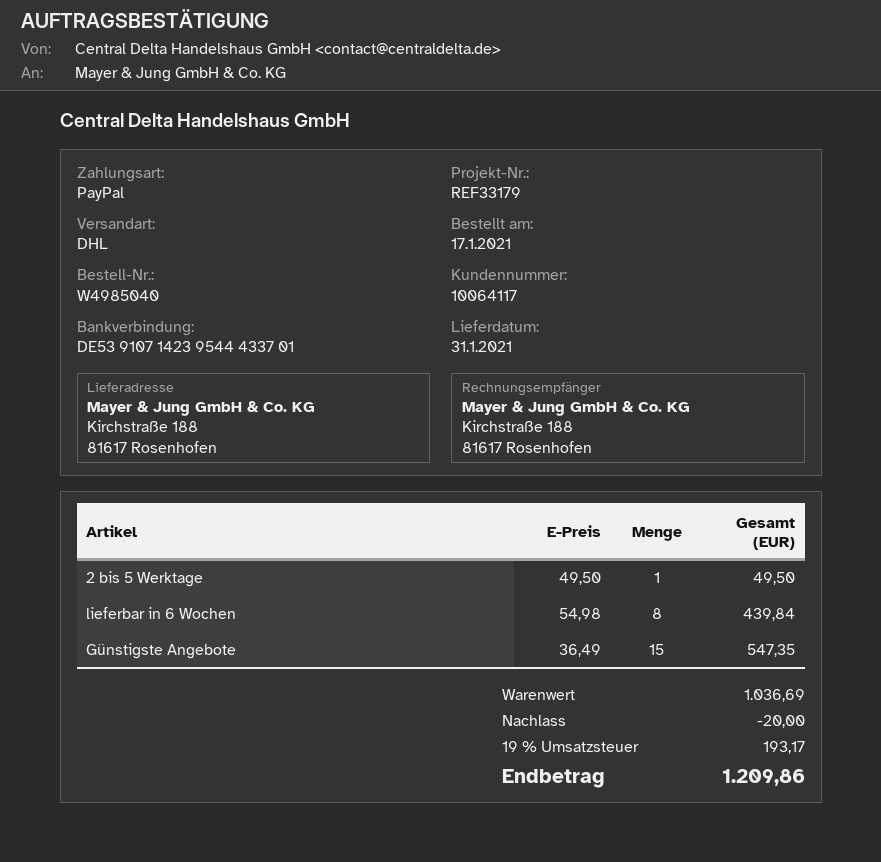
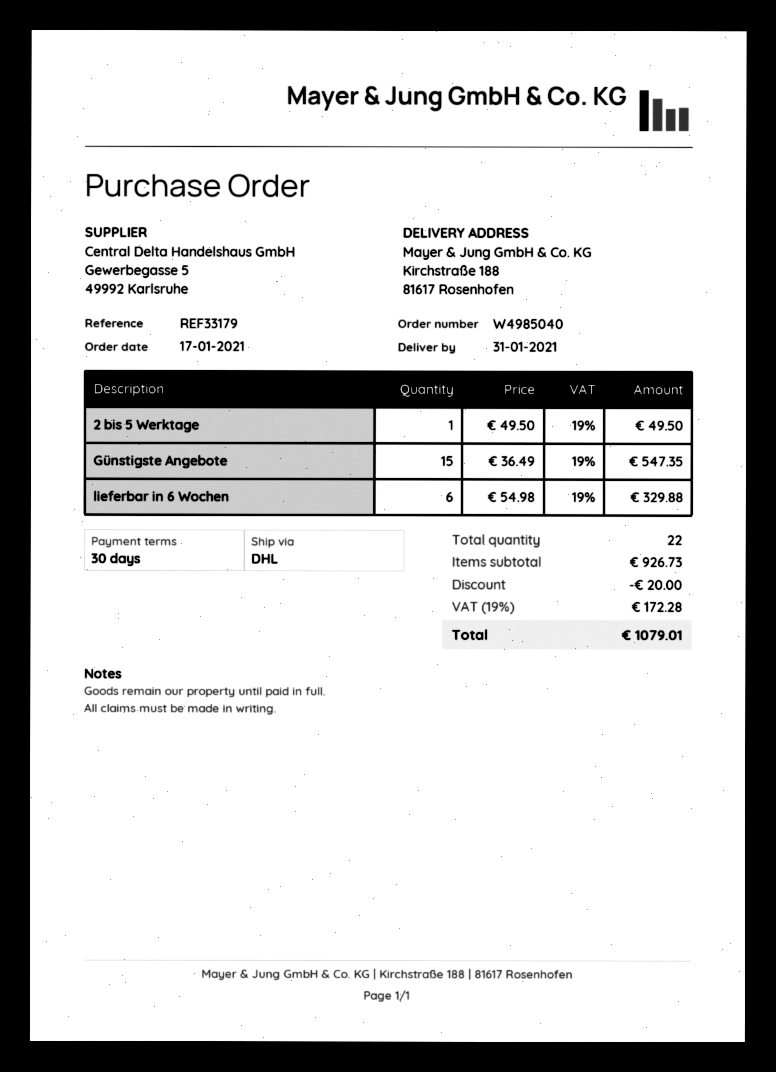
lieferbar in 6 Wochen: 8 x 54.98 = 439.84 -> 6 x 54.98 = 329.88
subtotal: 1036.69 -> 926.73
tax: 19% = 193.17 -> 19% = 172.28
total: 1209.86 -> 1079.01

